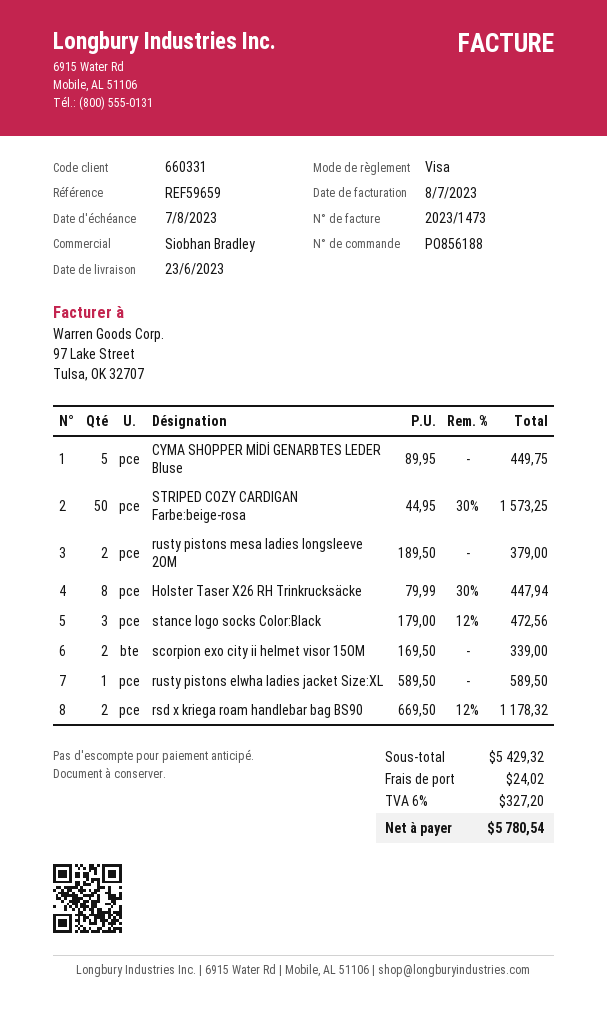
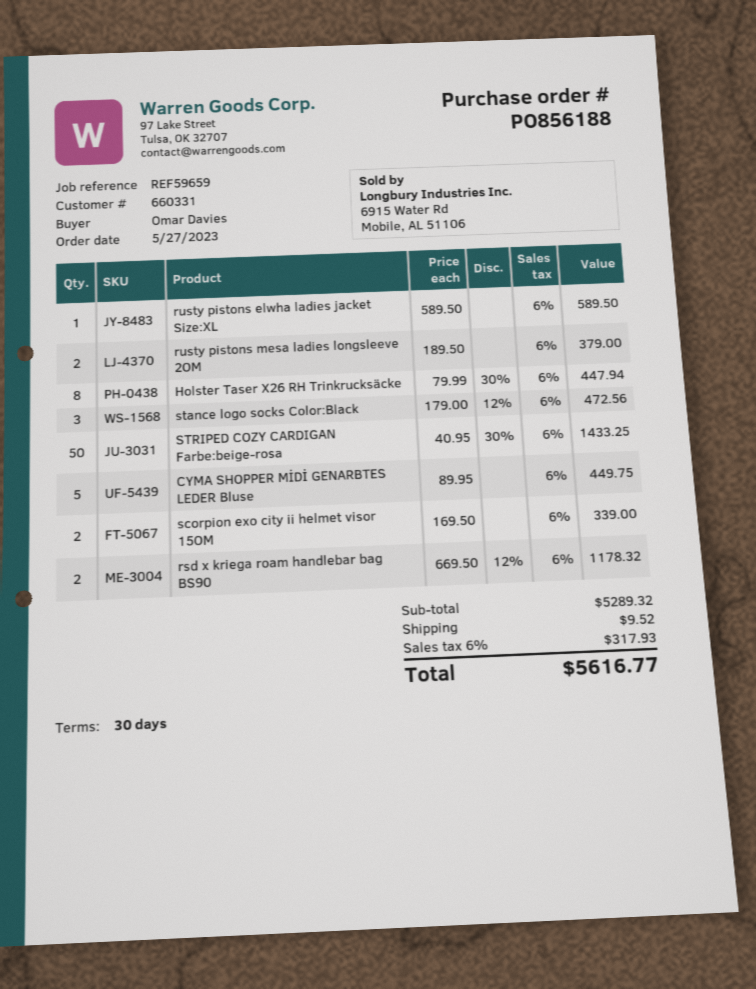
STRIPED COZY CARDIGAN Farbe:beige-rosa: 50 x 44.95 - 30% = 1573.25 -> 50 x 40.95 - 30% = 1433.25
subtotal: 5429.32 -> 5289.32
shipping: 24.02 -> 9.52
tax: 6% = 327.20 -> 6% = 317.93
total: 5780.54 -> 5616.77

